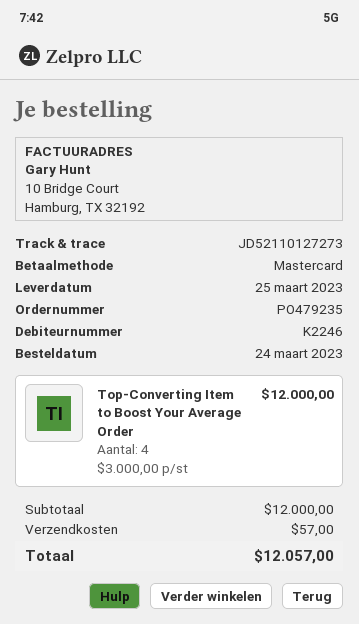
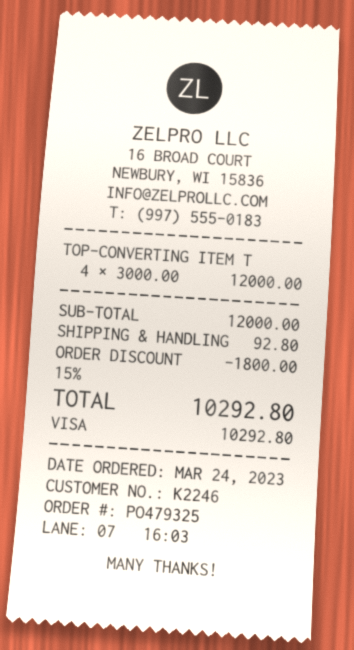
order number: PO479235 -> PO479325
payment method: Mastercard -> Visa
discount: none -> 15% = 1800.00
shipping: 57.00 -> 92.80
total: 12057.00 -> 10292.80

